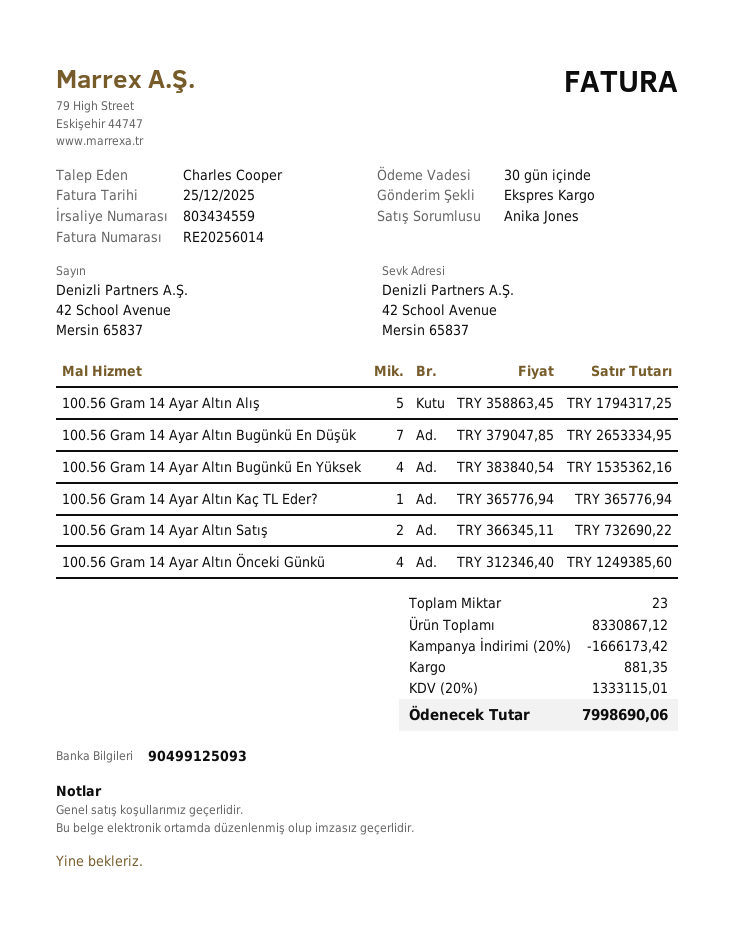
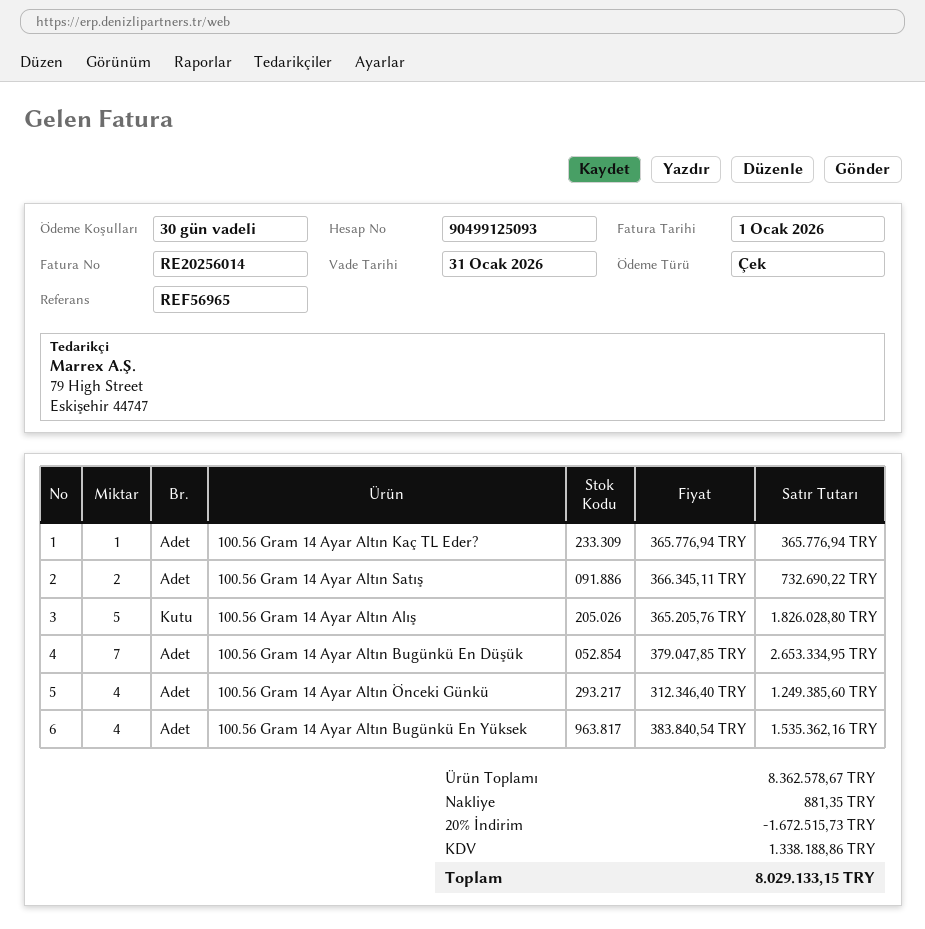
invoice date: 2025-12-25 -> 2026-01-01
100.56 Gram 14 Ayar Altın Alış: 5 x 358863.45 = 1794317.25 -> 5 x 365205.76 = 1826028.80
subtotal: 8330867.12 -> 8362578.67
discount: 20% = 1666173.42 -> 20% = 1672515.73
tax: 1333115.01 -> 1338188.86
total: 7998690.06 -> 8029133.15

